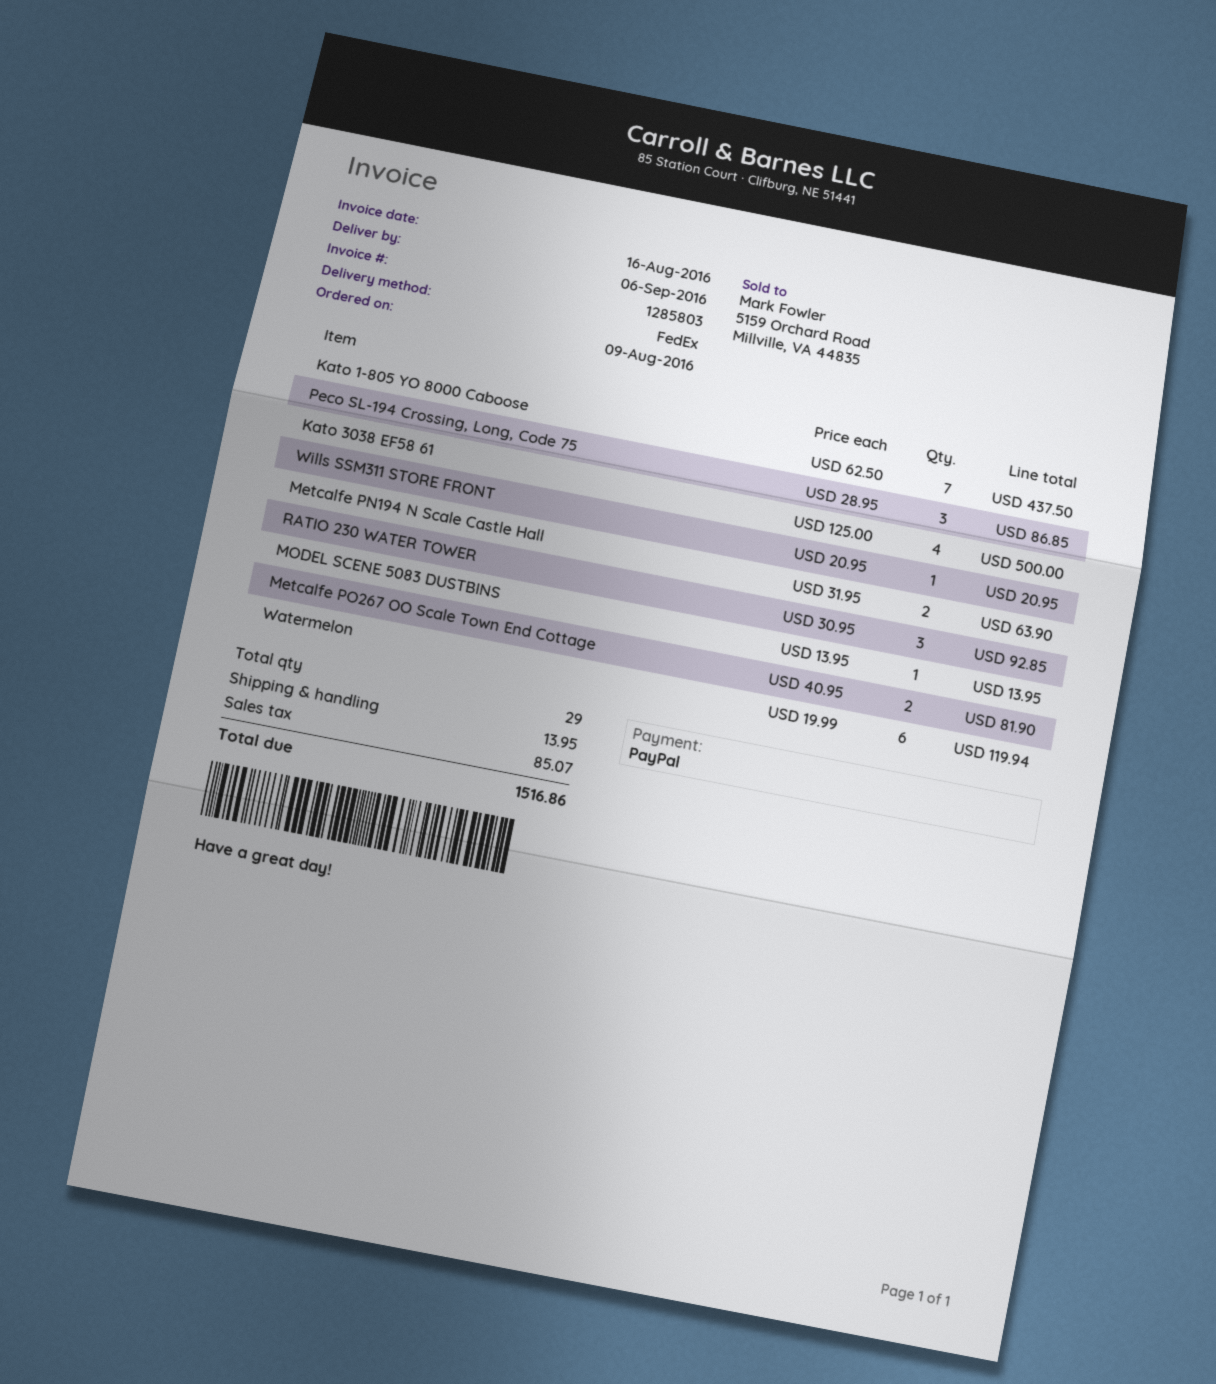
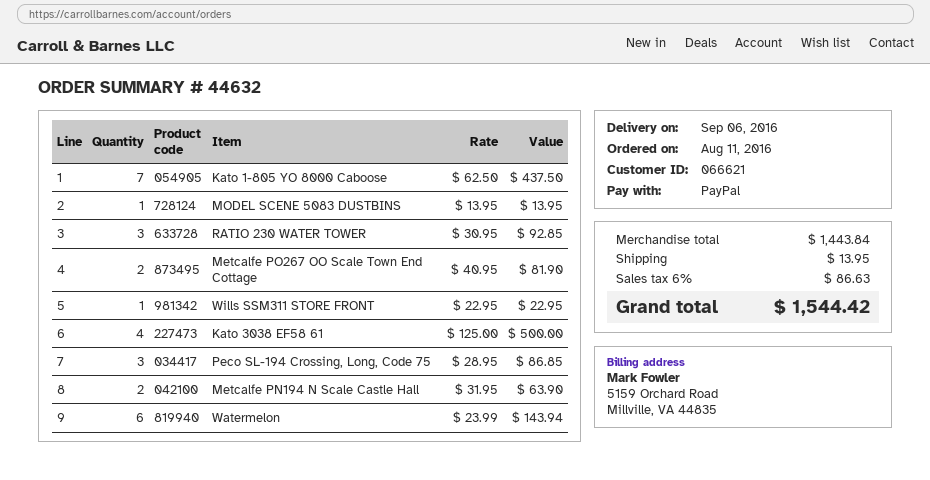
order date: 2016-08-09 -> 2016-08-11
Wills SSM311 STORE FRONT: 1 x 20.95 = 20.95 -> 1 x 22.95 = 22.95
Watermelon: 6 x 19.99 = 119.94 -> 6 x 23.99 = 143.94
tax: 85.07 -> 86.63
total: 1516.86 -> 1544.42

